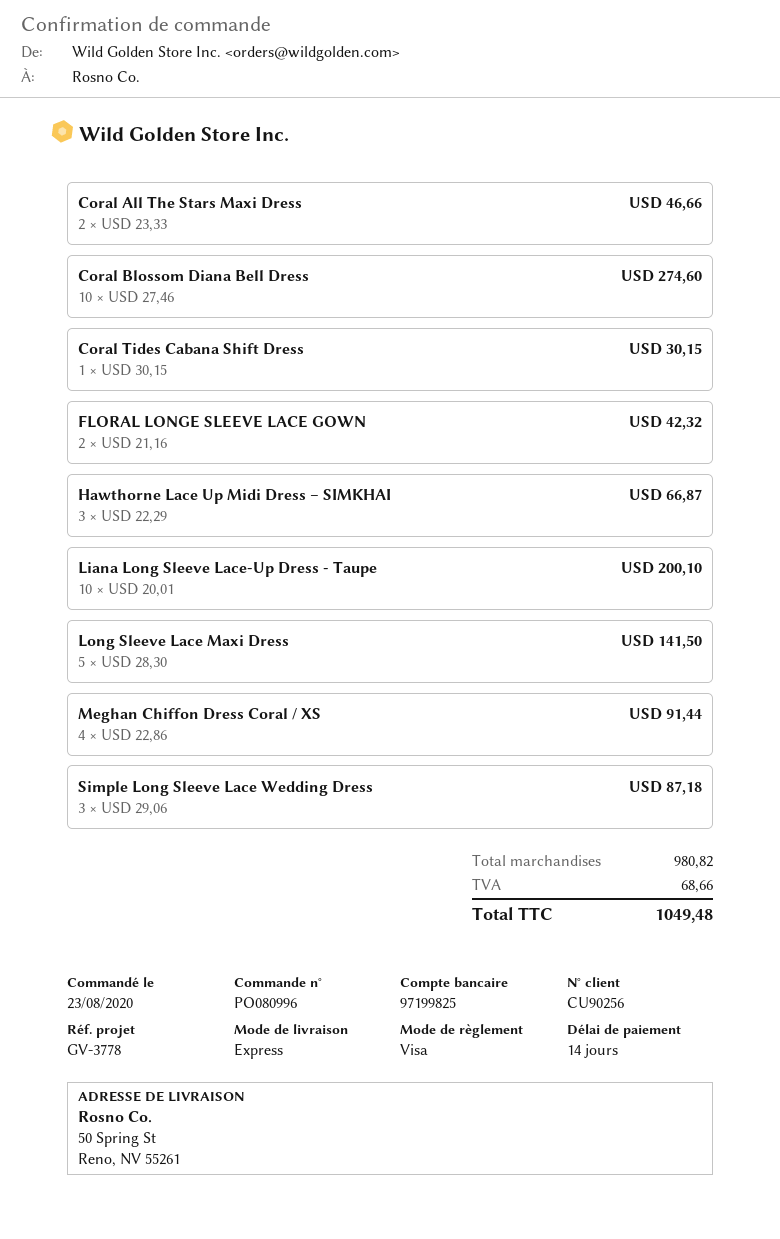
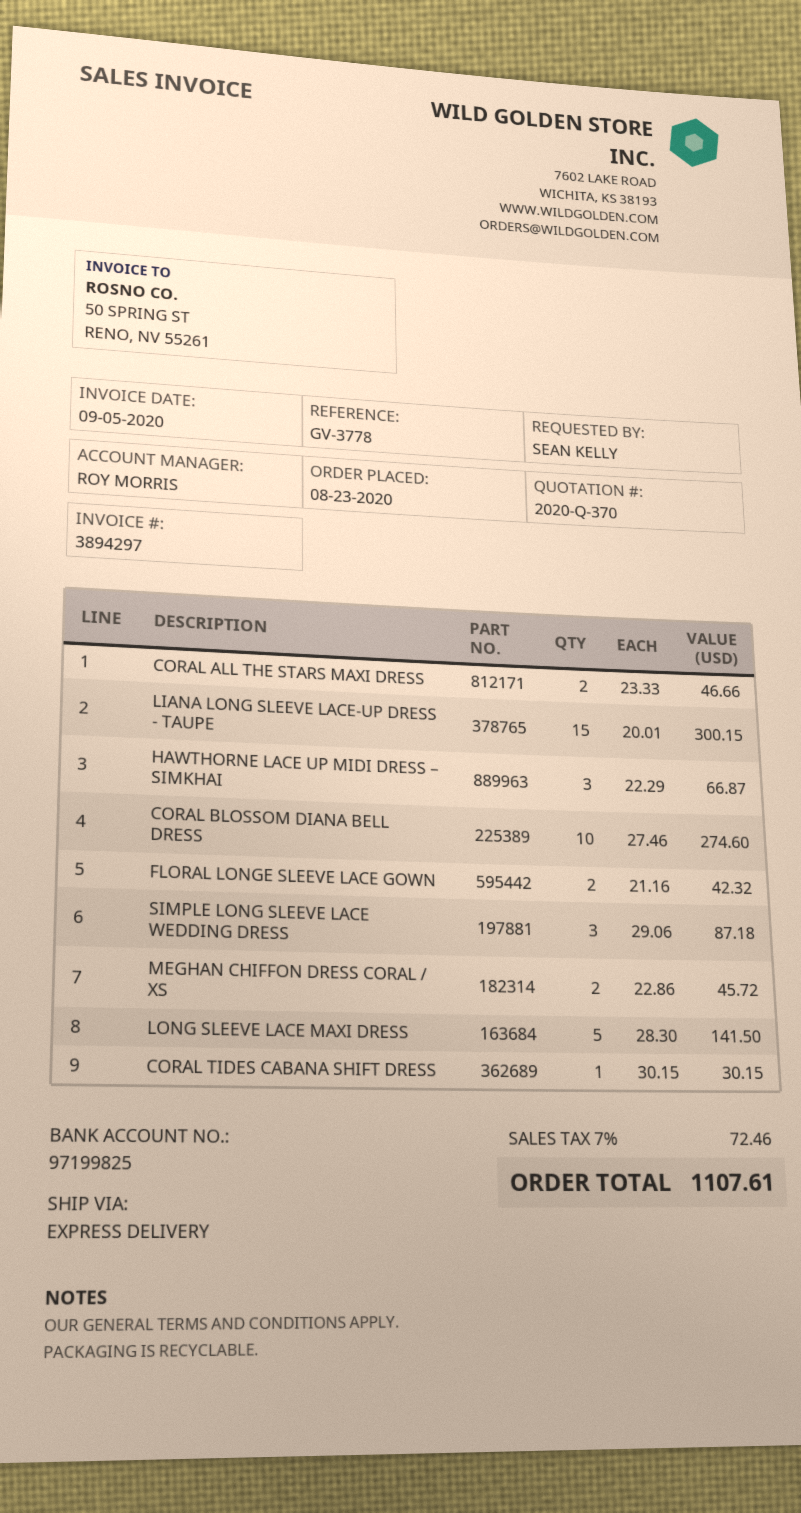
Liana Long Sleeve Lace-Up Dress - Taupe: 10 x 20.01 = 200.10 -> 15 x 20.01 = 300.15
Meghan Chiffon Dress Coral / XS: 4 x 22.86 = 91.44 -> 2 x 22.86 = 45.72
tax: 68.66 -> 72.46
total: 1049.48 -> 1107.61

